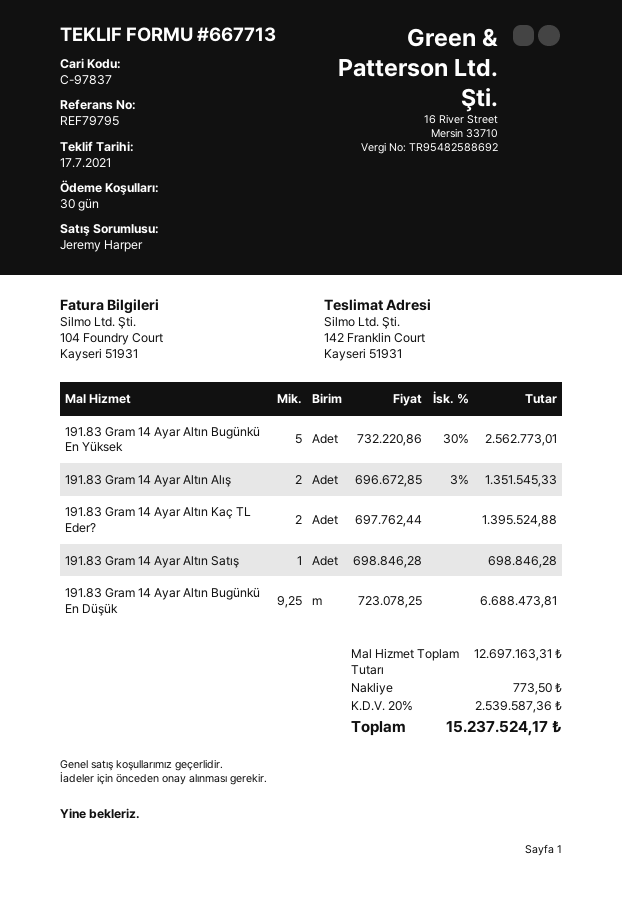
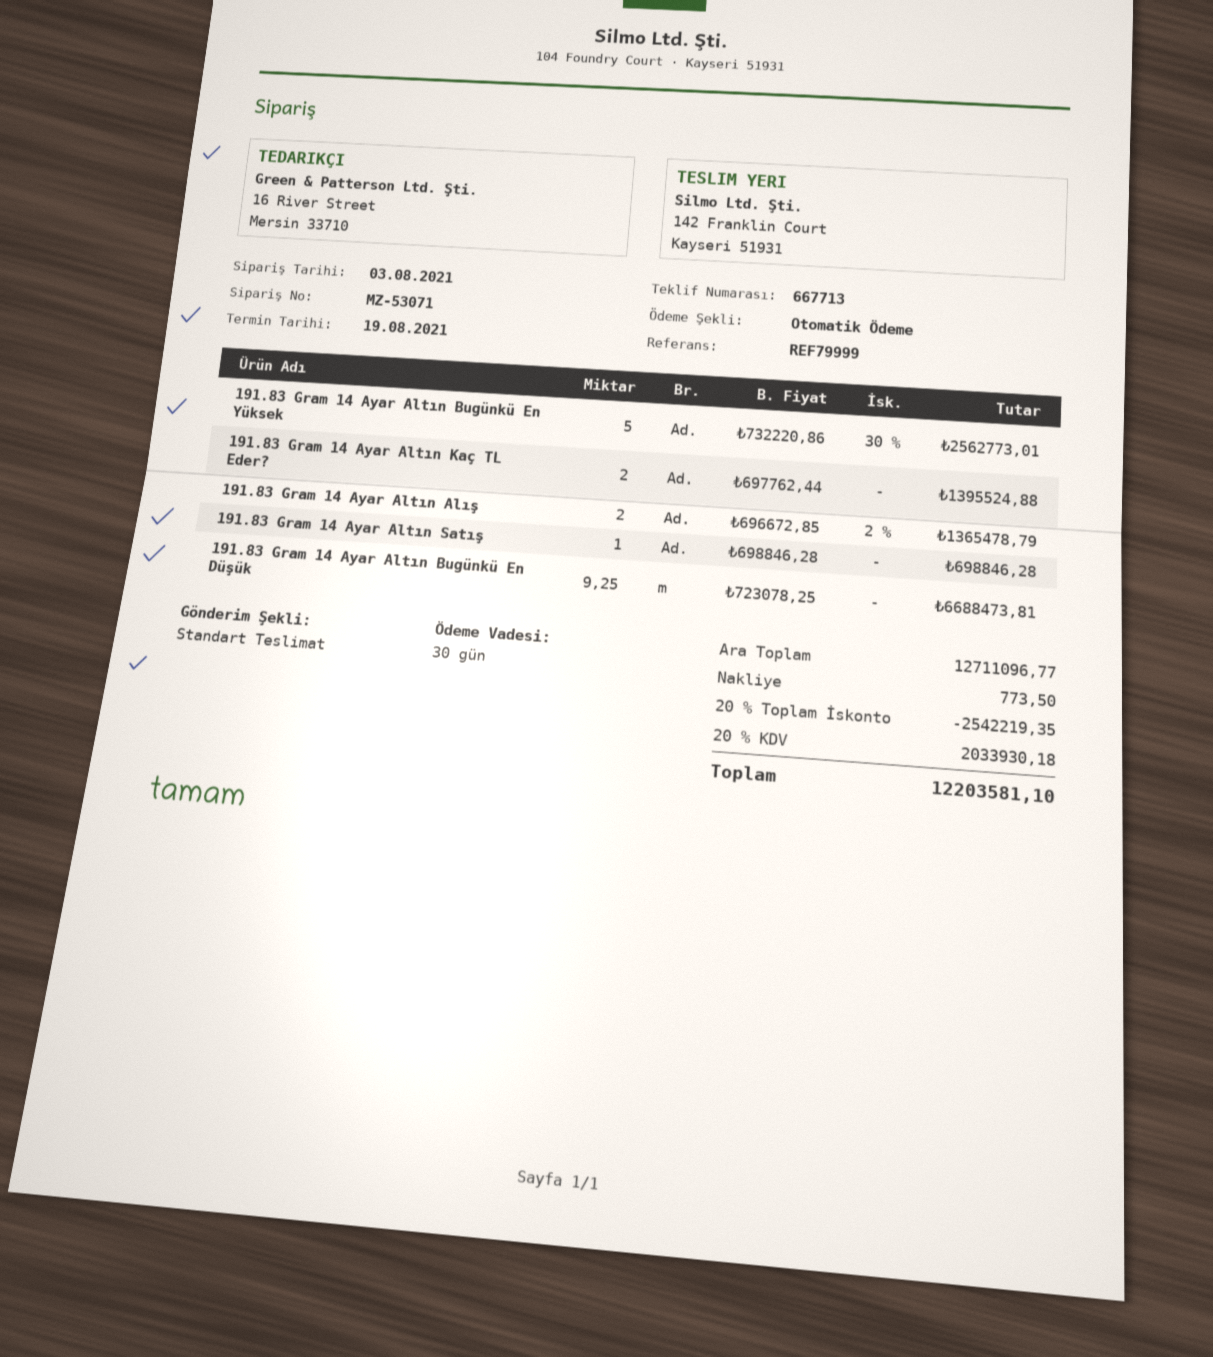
reference: REF79795 -> REF79999
191.83 Gram 14 Ayar Altın Alış: 2 x 696672.85 - 3% = 1351545.33 -> 2 x 696672.85 - 2% = 1365478.79
subtotal: 12697163.31 -> 12711096.77
discount: none -> 20% = 2542219.35
tax: 20% = 2539587.36 -> 20% = 2033930.18
total: 15237524.17 -> 12203581.10

